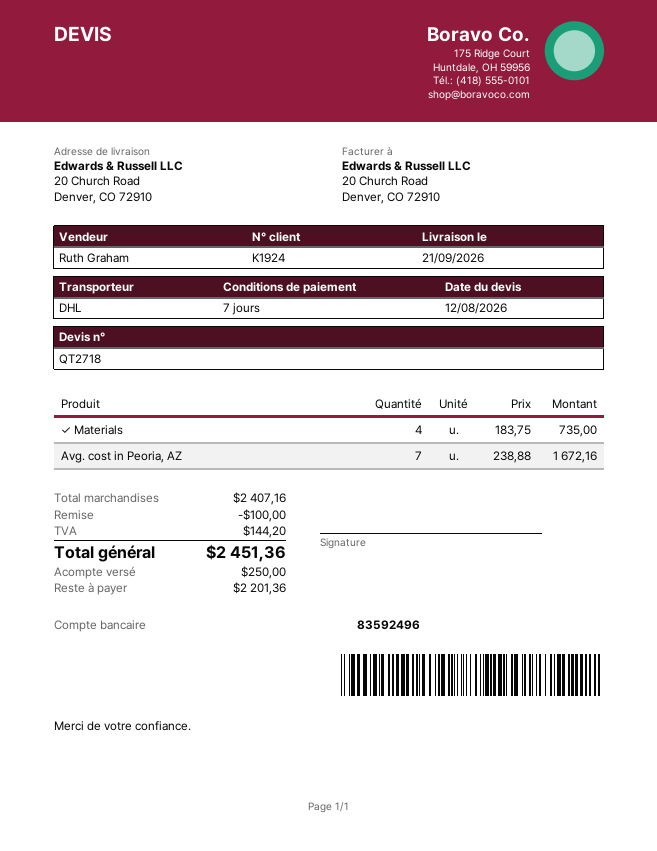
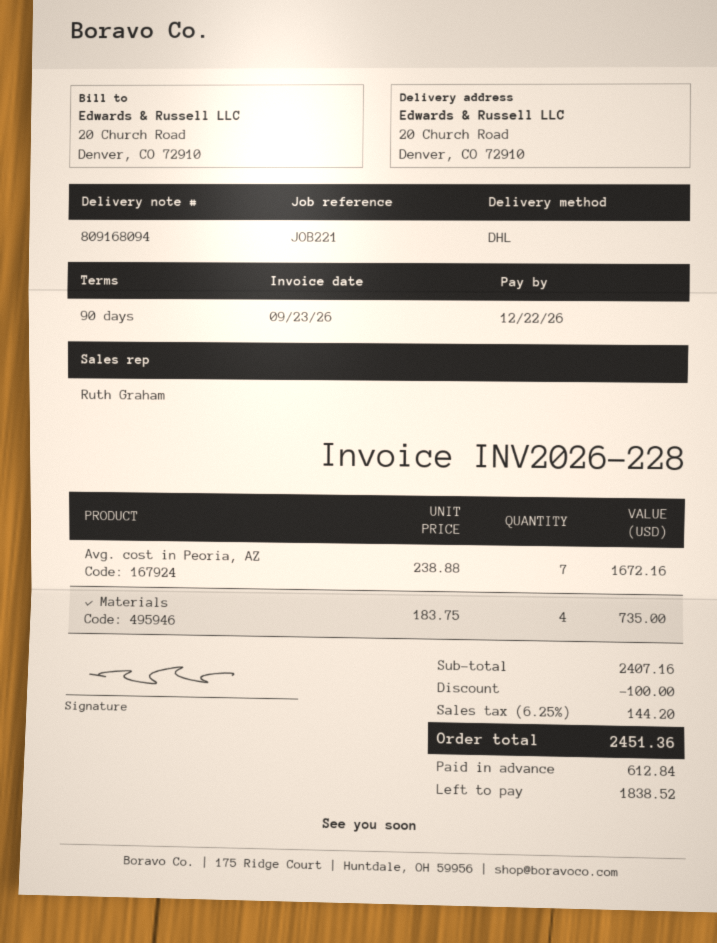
payment terms: 7 days -> 90 days
deposit: 250.00 -> 612.84
balance: 2201.36 -> 1838.52

